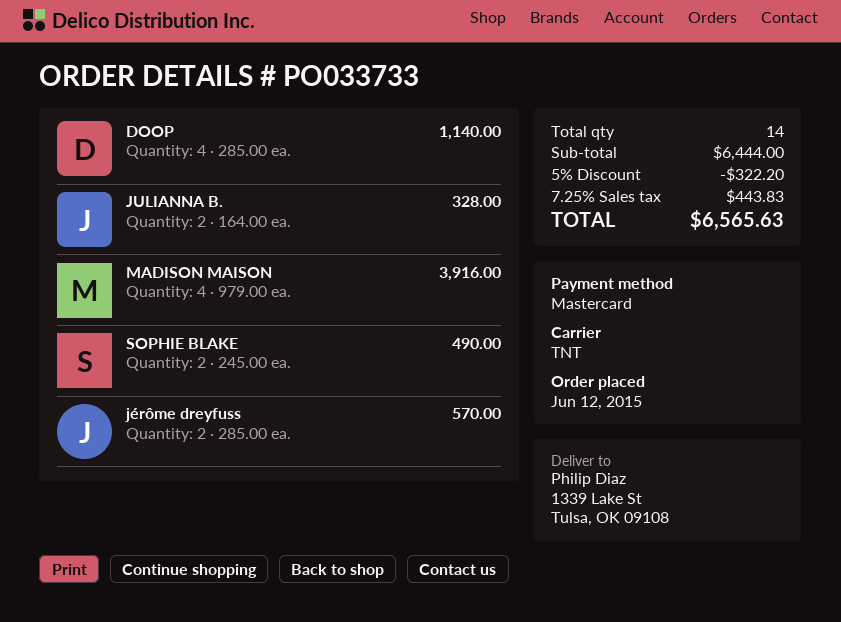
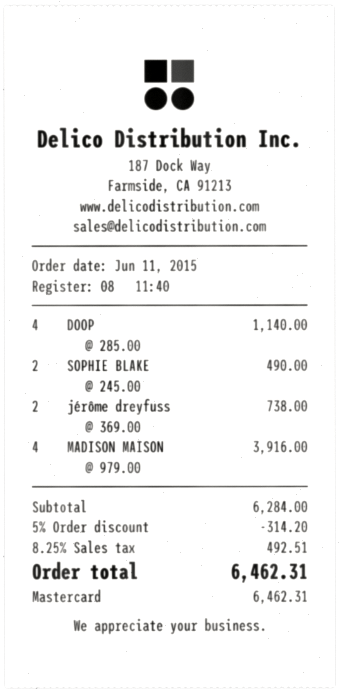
order date: 2015-06-12 -> 2015-06-11
JULIANNA B.: 2 x 164.00 = 328.00 -> none
jérôme dreyfuss: 2 x 285.00 = 570.00 -> 2 x 369.00 = 738.00
subtotal: 6444.00 -> 6284.00
discount: 5% = 322.20 -> 5% = 314.20
tax: 7.25% = 443.83 -> 8.25% = 492.51
total: 6565.63 -> 6462.31

